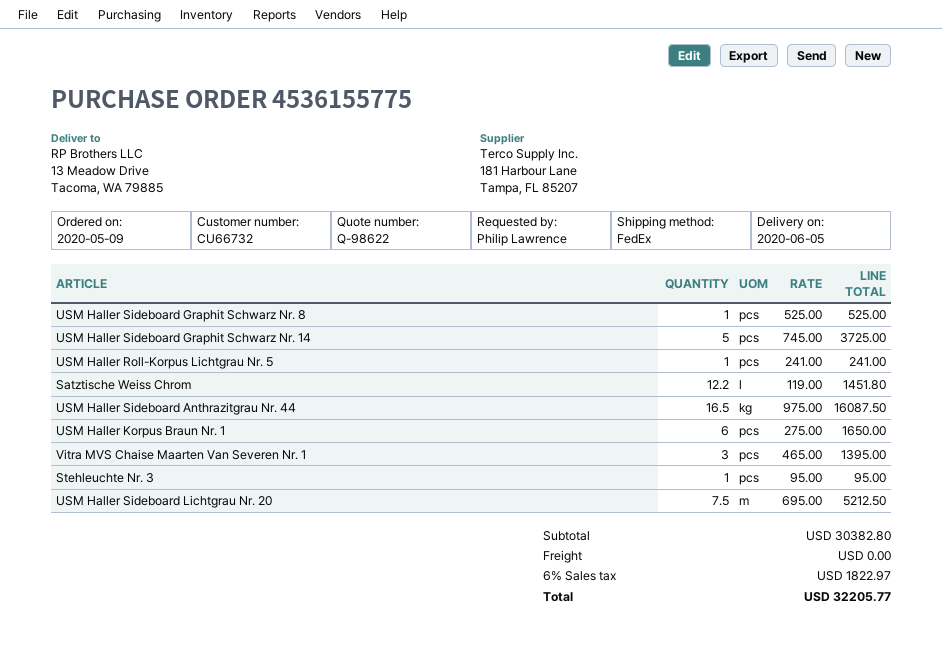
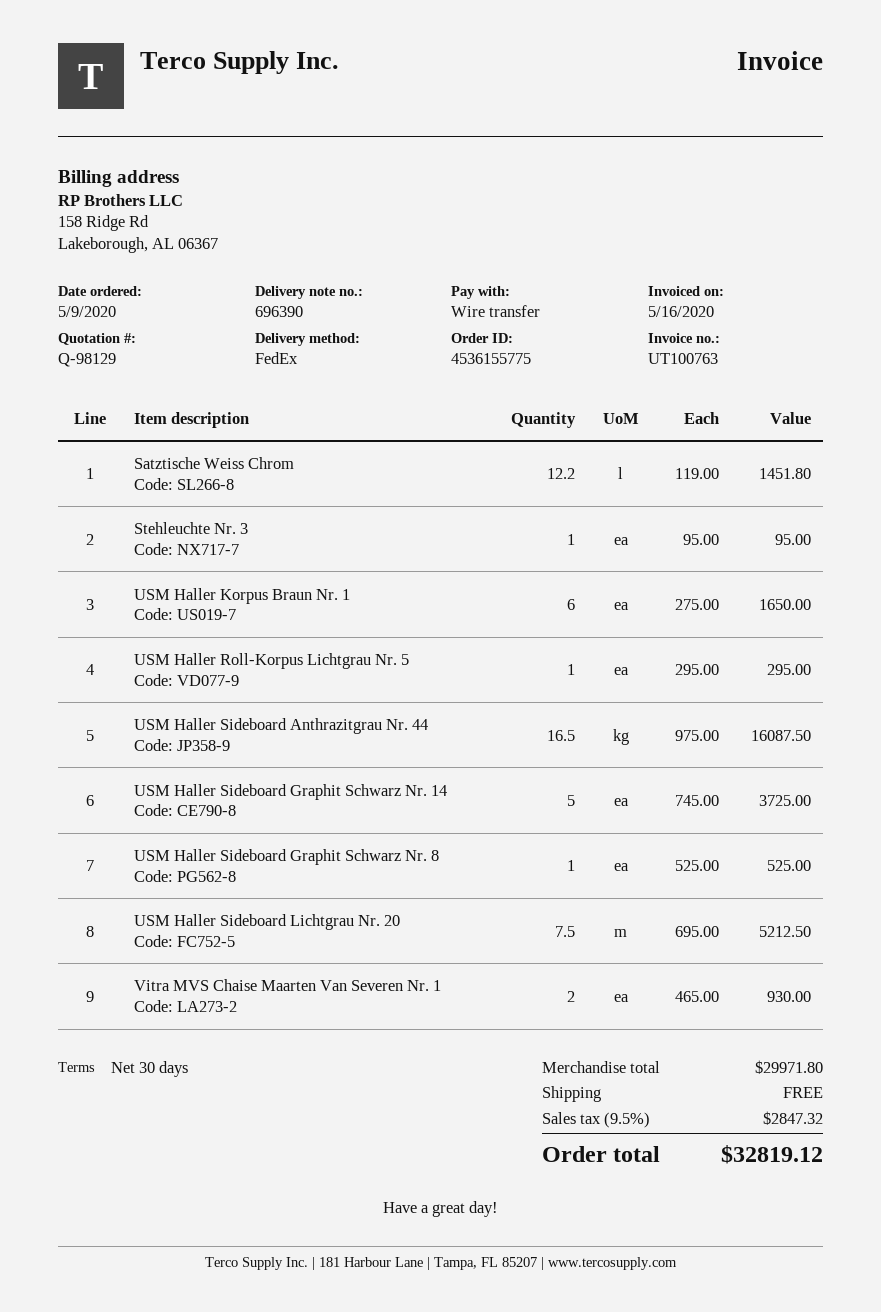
quote number: Q-98622 -> Q-98129
USM Haller Roll-Korpus Lichtgrau Nr. 5: 1 x 241.00 = 241.00 -> 1 x 295.00 = 295.00
Vitra MVS Chaise Maarten Van Severen Nr. 1: 3 x 465.00 = 1395.00 -> 2 x 465.00 = 930.00
subtotal: 30382.80 -> 29971.80
tax: 6% = 1822.97 -> 9.5% = 2847.32
total: 32205.77 -> 32819.12

